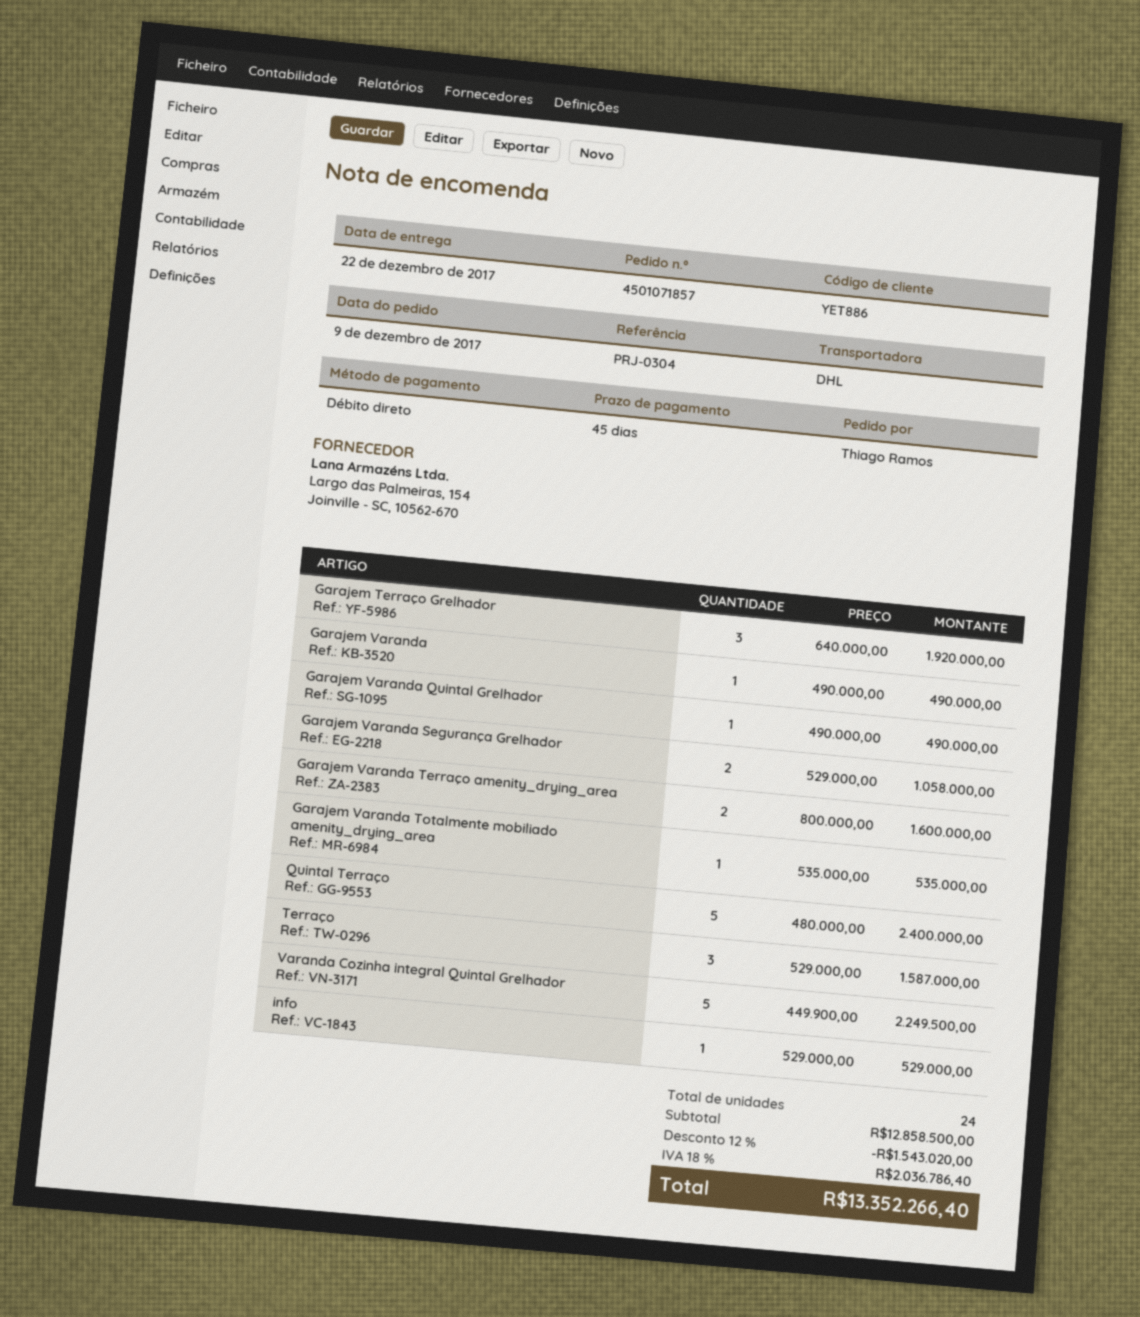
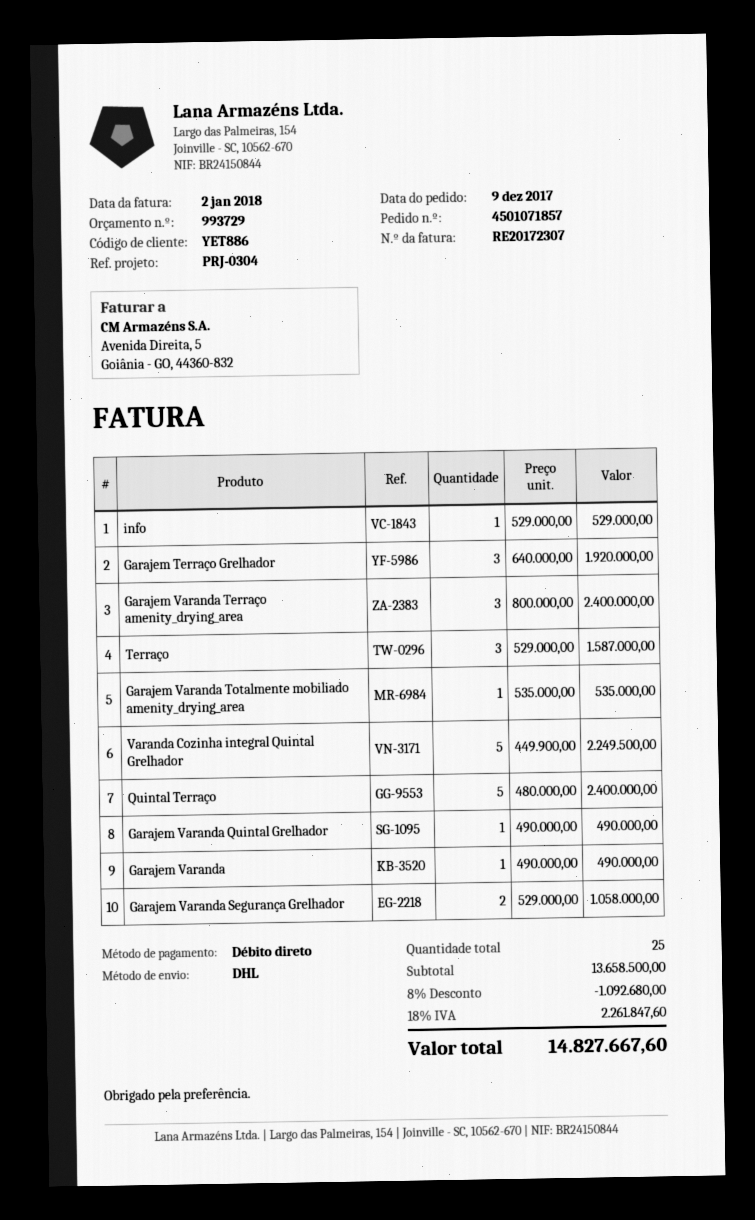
Garajem Varanda Terraço amenity_drying_area: 2 x 800000.00 = 1600000.00 -> 3 x 800000.00 = 2400000.00
total quantity: 24 -> 25
subtotal: 12858500.00 -> 13658500.00
discount: 12% = 1543020.00 -> 8% = 1092680.00
tax: 18% = 2036786.40 -> 18% = 2261847.60
total: 13352266.40 -> 14827667.60

